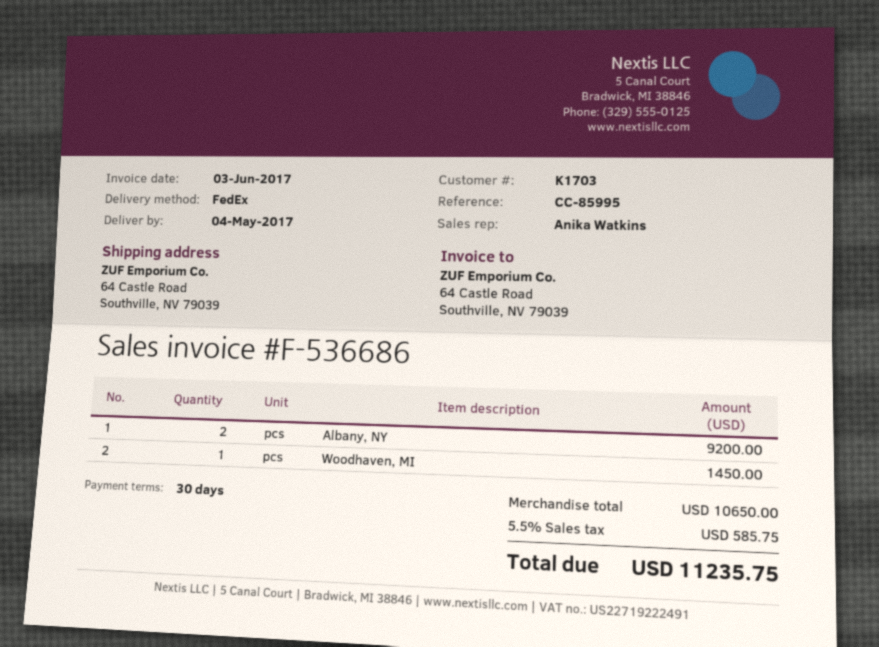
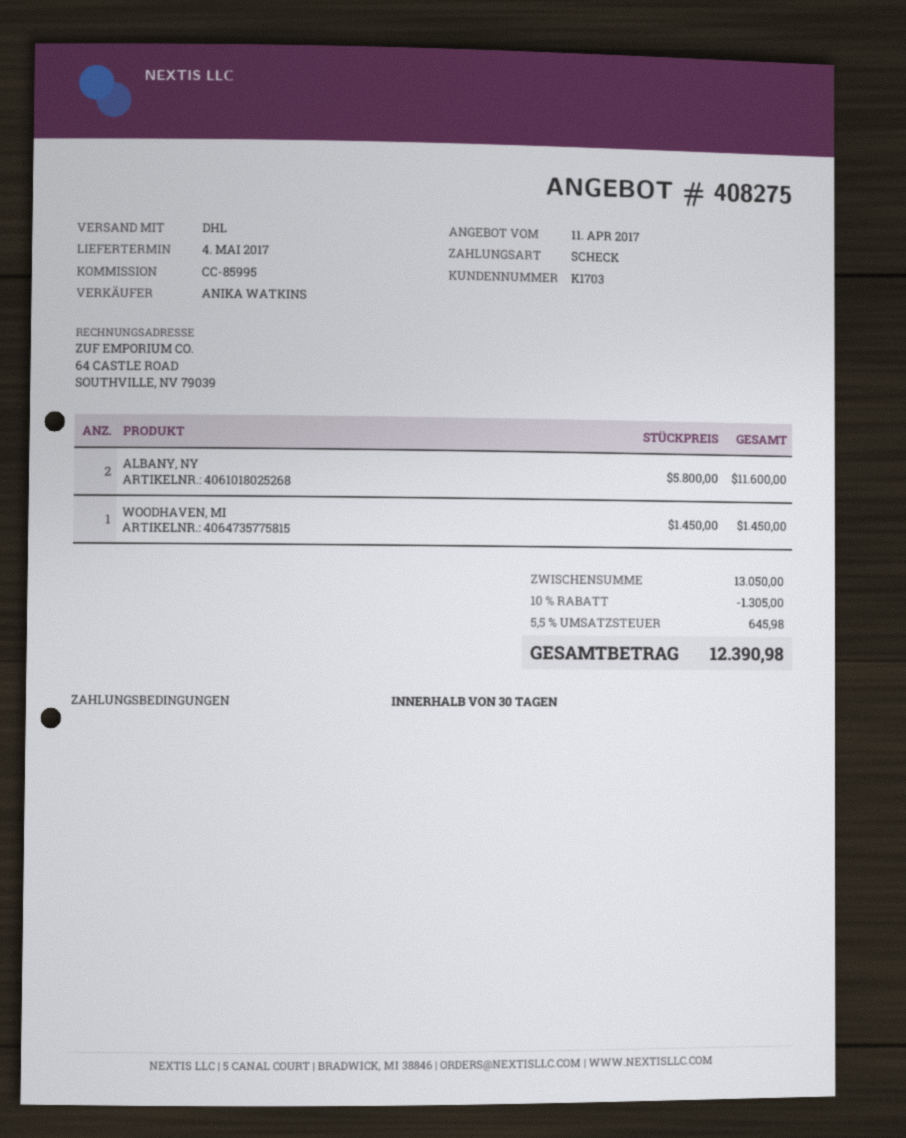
shipping method: FedEx -> DHL
Albany, NY: 2 for 9200.00 -> 2 for 11600.00
subtotal: 10650.00 -> 13050.00
discount: none -> 10% = 1305.00
tax: 5.5% = 585.75 -> 5.5% = 645.98
total: 11235.75 -> 12390.98

